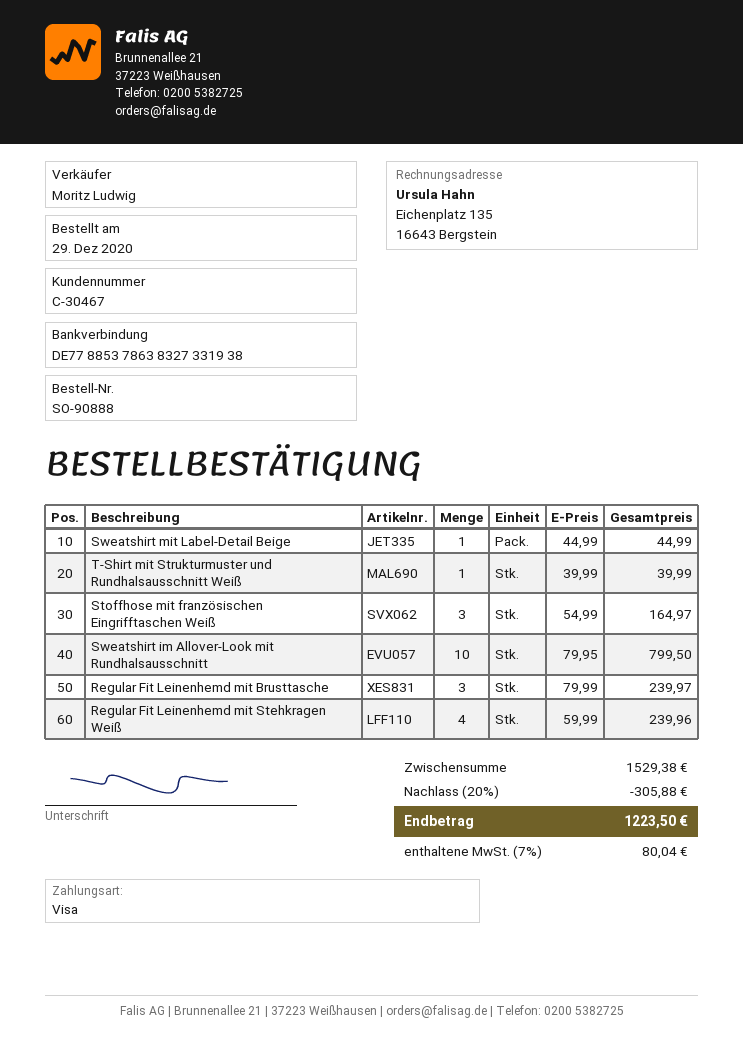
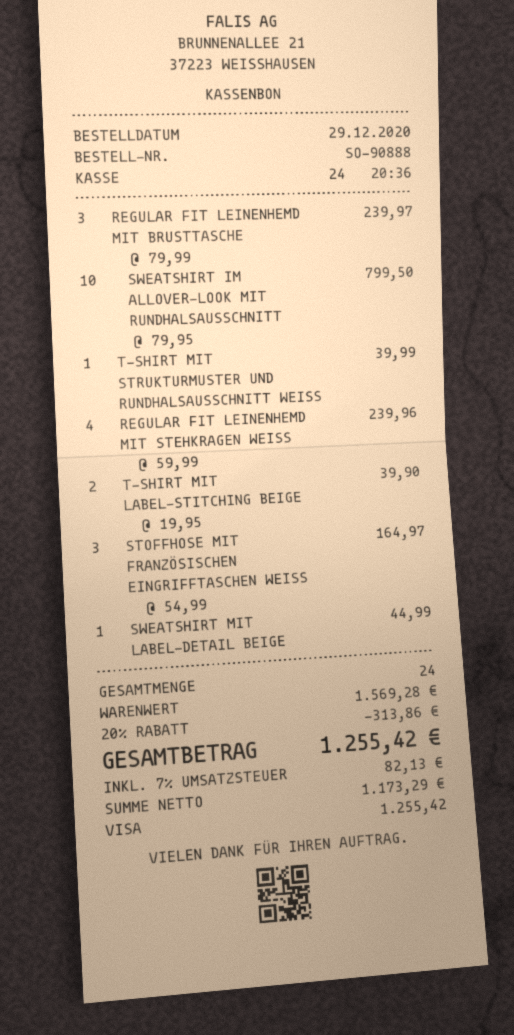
T-SHIRT MIT LABEL-STITCHING BEIGE: none -> 2 x 19.95 = 39.90
subtotal: 1529.38 -> 1569.28
discount: 20% = 305.88 -> 20% = 313.86
tax: 7% = 80.04 -> 7% = 82.13
total: 1223.50 -> 1255.42

